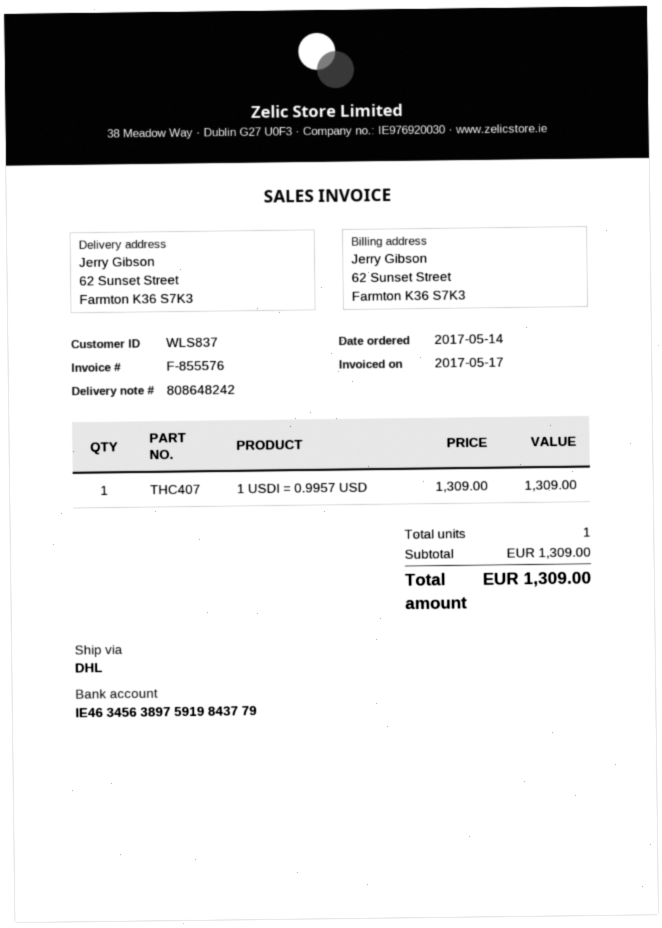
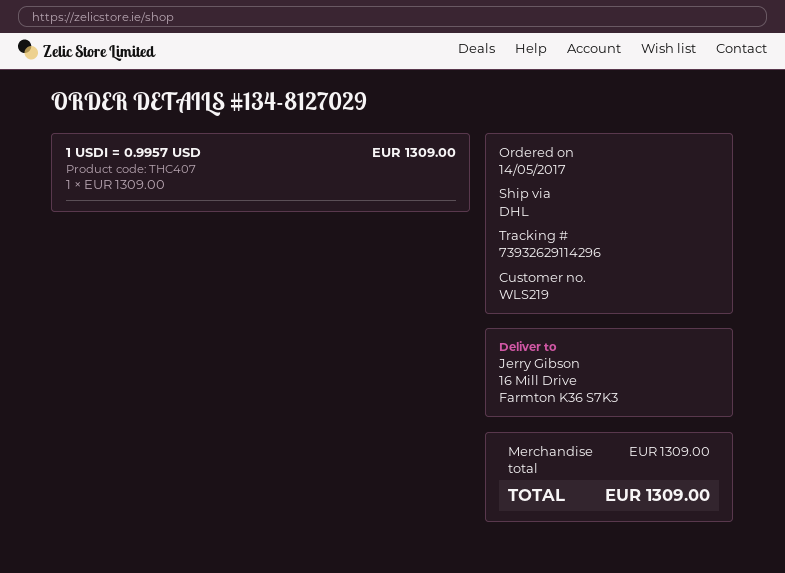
customer number: WLS837 -> WLS219
ship to: 62 Sunset Street, Farmton K36 S7K3 -> 16 Mill Drive, Farmton K36 S7K3

